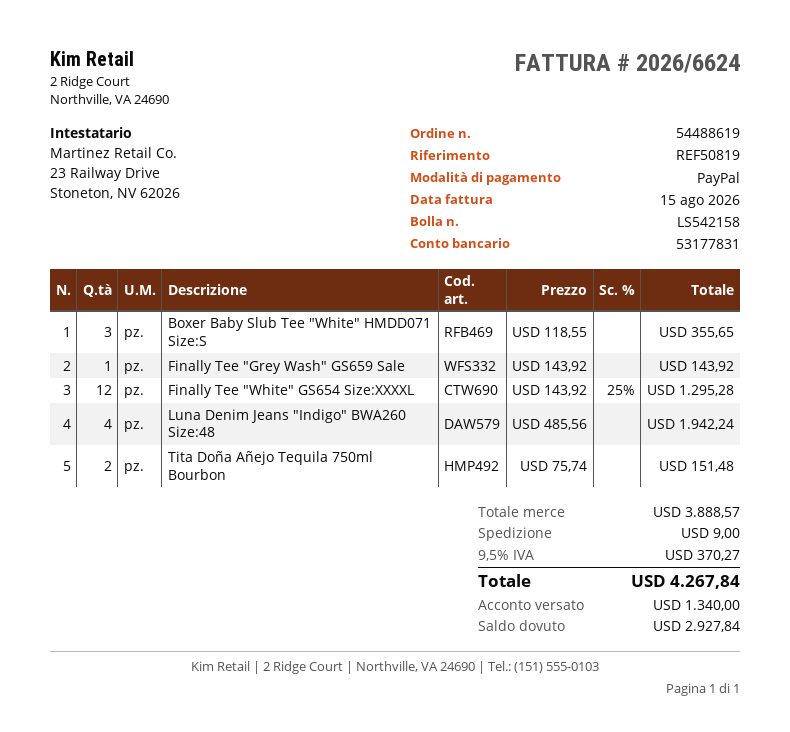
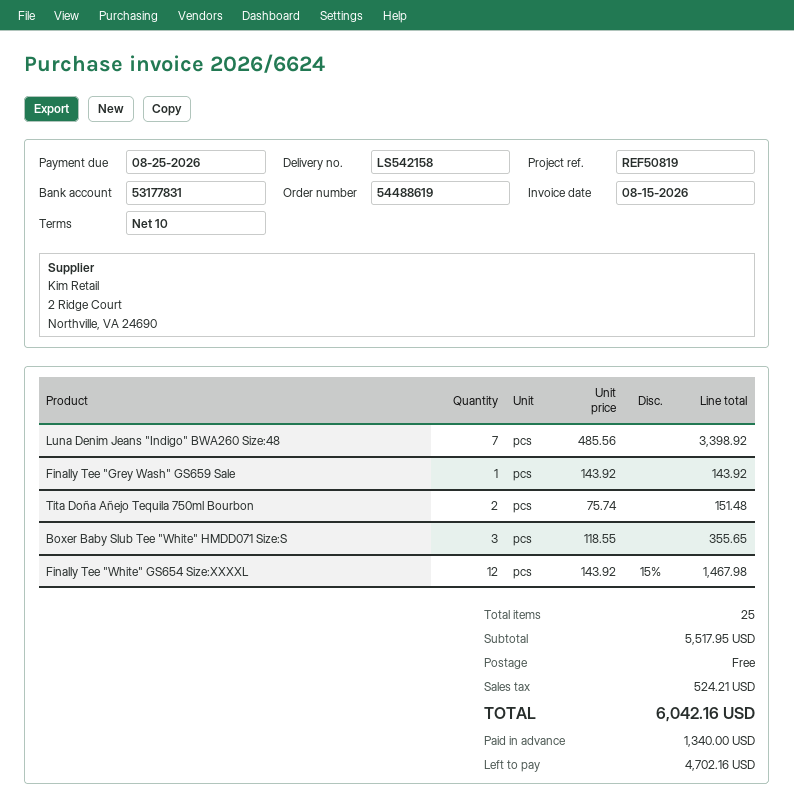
Finally Tee "White" GS654 Size:XXXXL: 12 x 143.92 - 25% = 1295.28 -> 12 x 143.92 - 15% = 1467.98
Luna Denim Jeans "Indigo" BWA260 Size:48: 4 x 485.56 = 1942.24 -> 7 x 485.56 = 3398.92
subtotal: 3888.57 -> 5517.95
shipping: 9.00 -> 0.00
tax: 370.27 -> 524.21
total: 4267.84 -> 6042.16
balance: 2927.84 -> 4702.16

